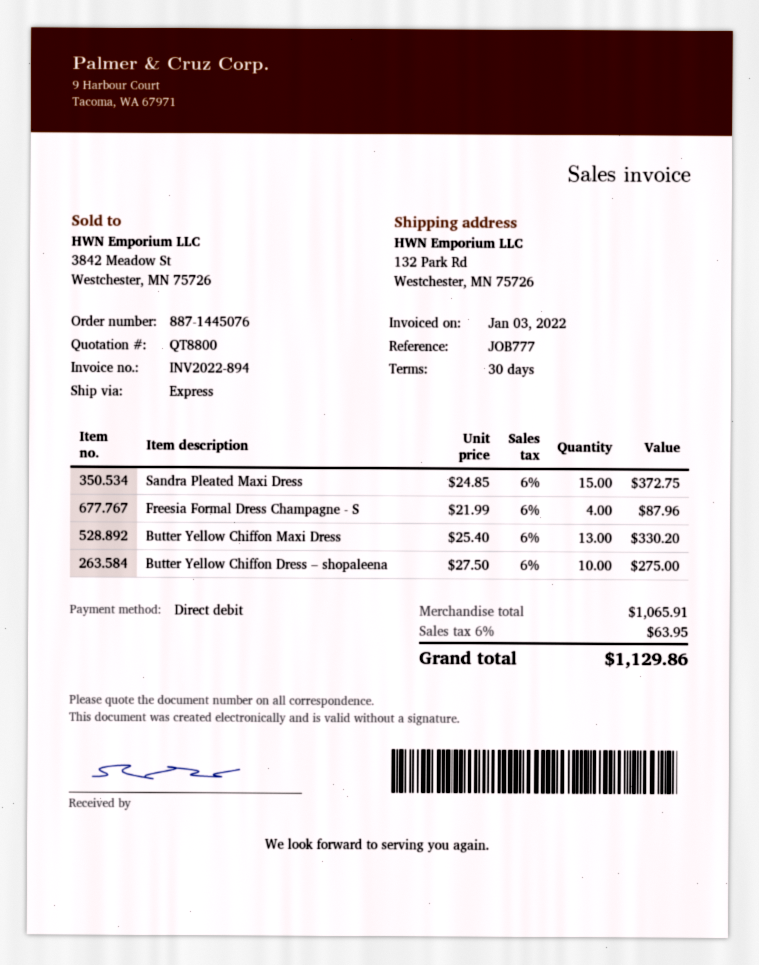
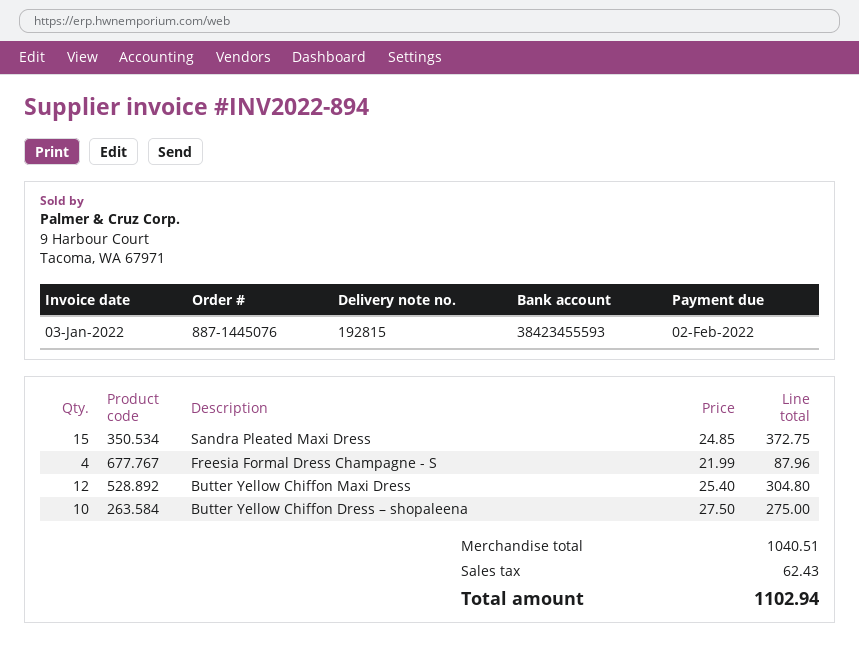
Butter Yellow Chiffon Maxi Dress: 13 x 25.40 = 330.20 -> 12 x 25.40 = 304.80
subtotal: 1065.91 -> 1040.51
tax: 63.95 -> 62.43
total: 1129.86 -> 1102.94

